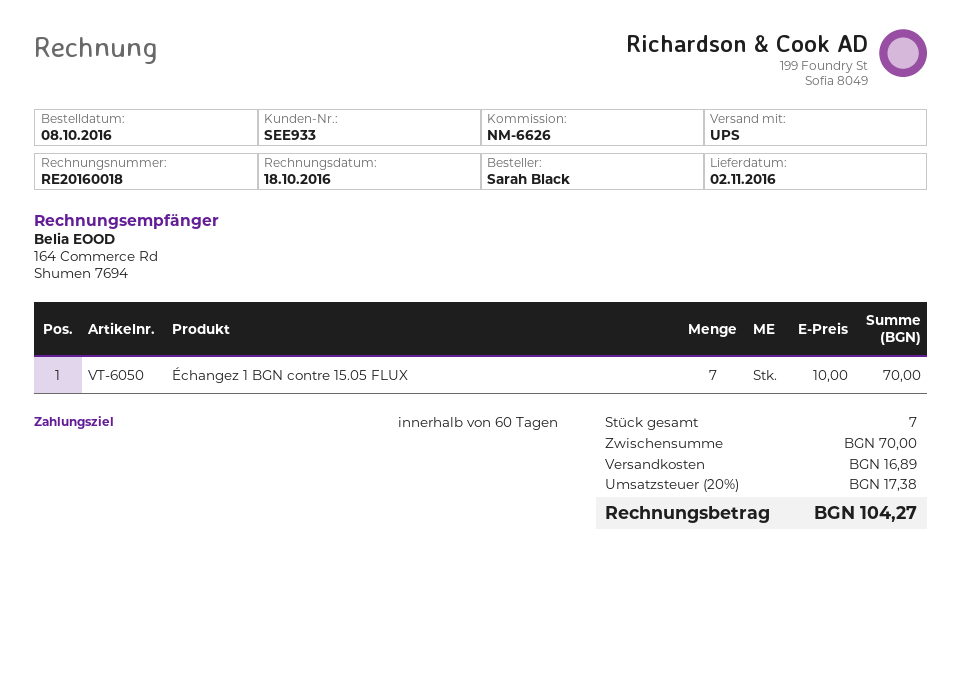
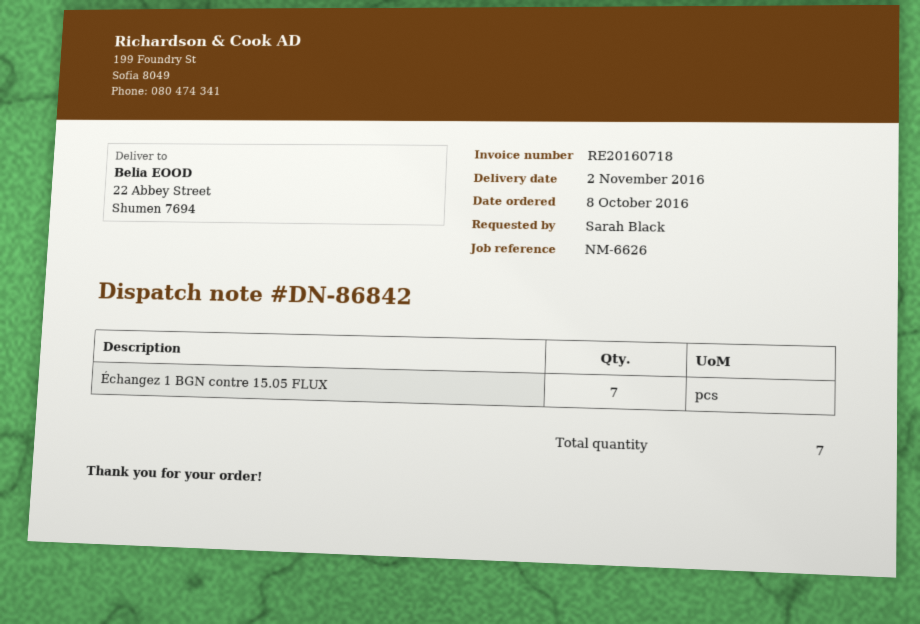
invoice number: RE20160018 -> RE20160718

